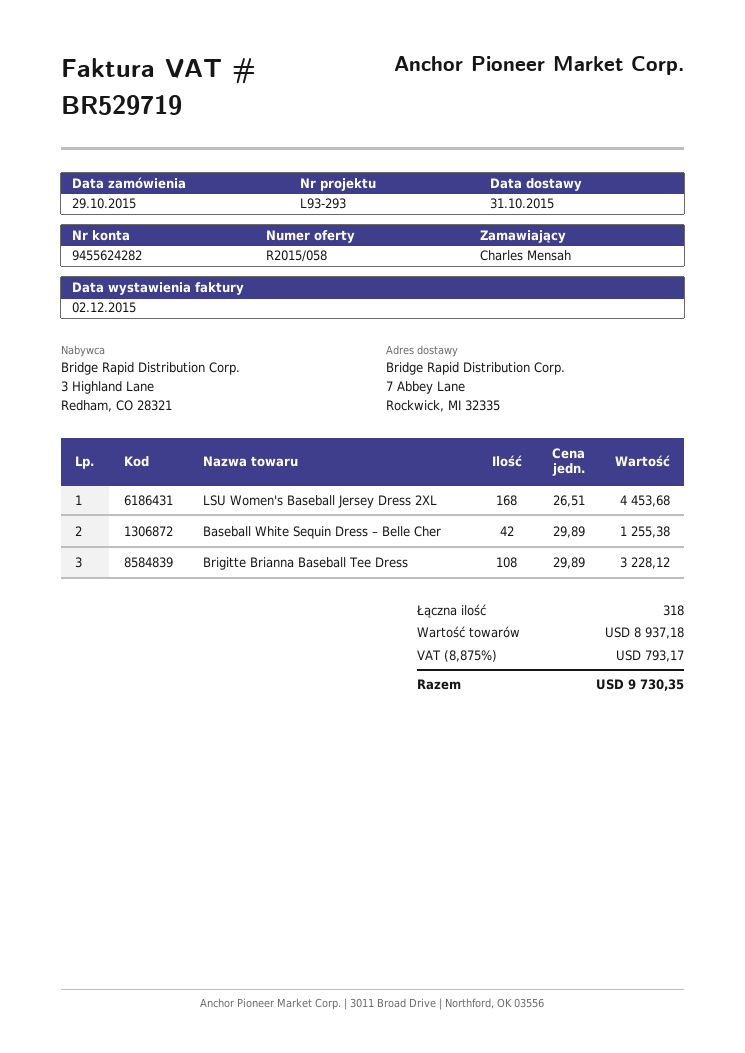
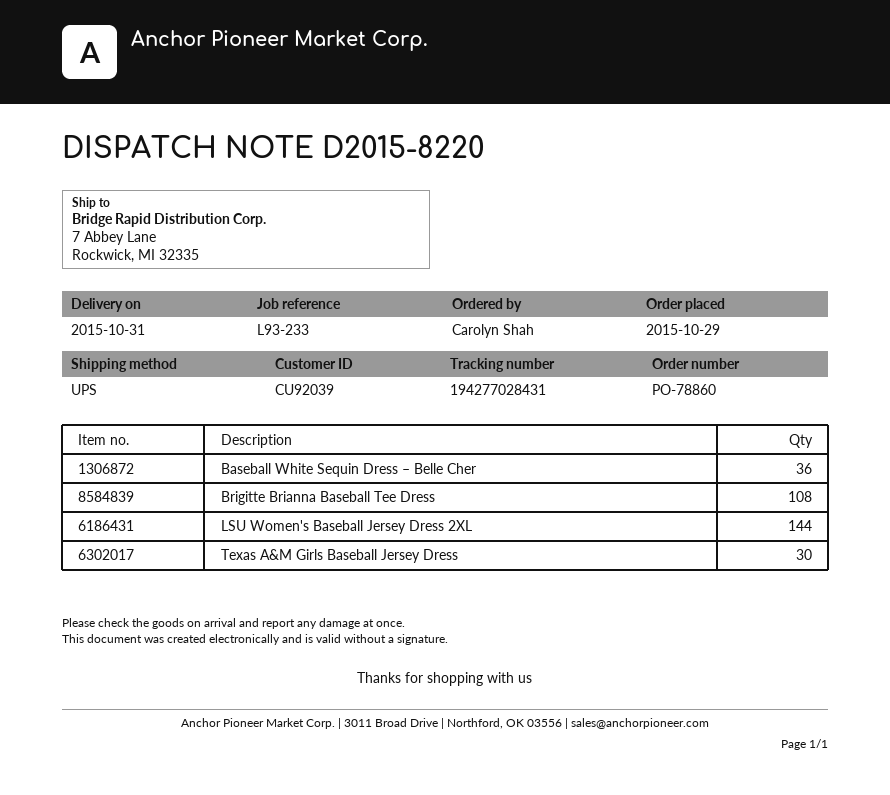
reference: L93-293 -> L93-233
ordered by: Charles Mensah -> Carolyn Shah
LSU Women's Baseball Jersey Dress 2XL: 168 -> 144
Baseball White Sequin Dress – Belle Cher: 42 -> 36
Texas A&M Girls Baseball Jersey Dress: none -> 30

